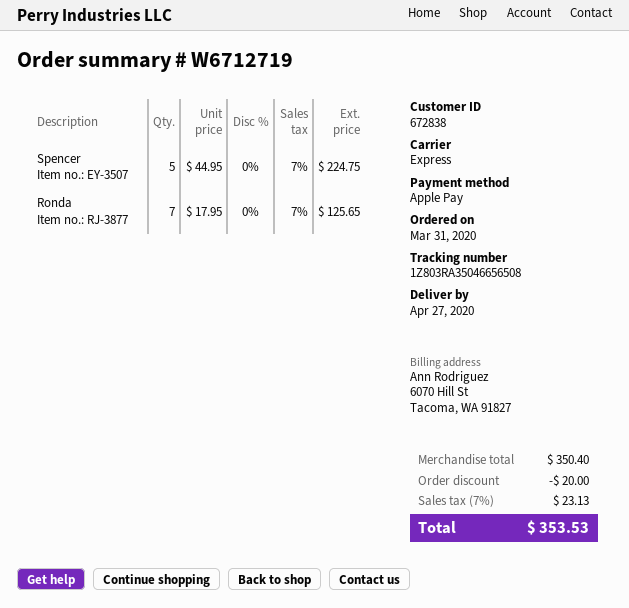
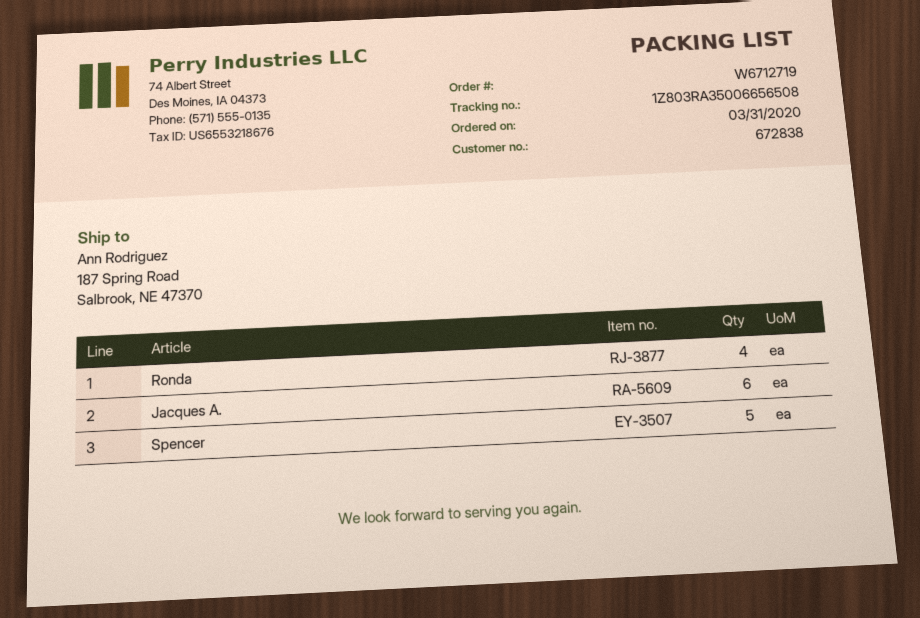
tracking number: 1Z803RA35046656508 -> 1Z803RA35006656508
Ronda: 7 -> 4
Jacques A.: none -> 6

